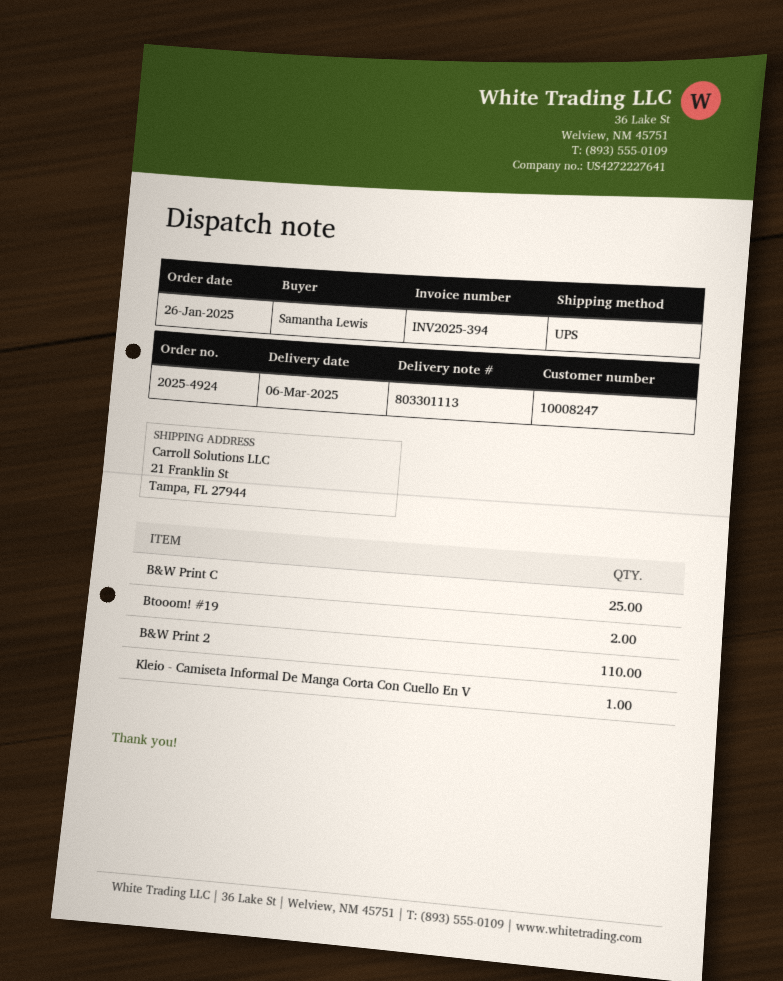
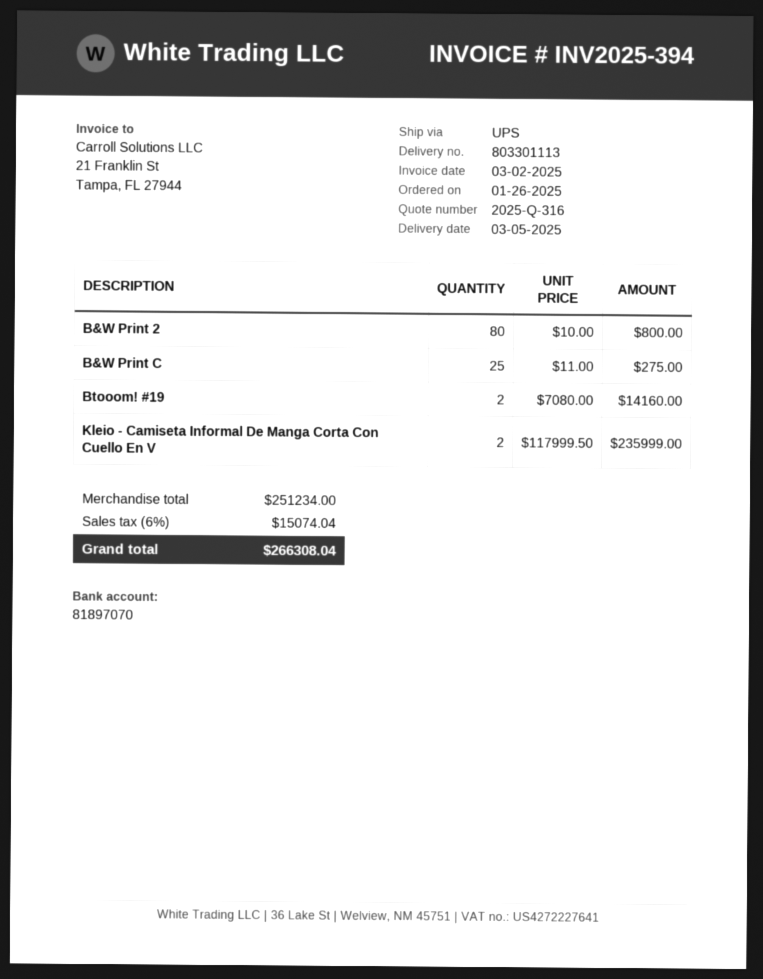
delivery date: 2025-03-06 -> 2025-03-05
B&W Print 2: 110 -> 80
Kleio - Camiseta Informal De Manga Corta Con Cuello En V: 1 -> 2

